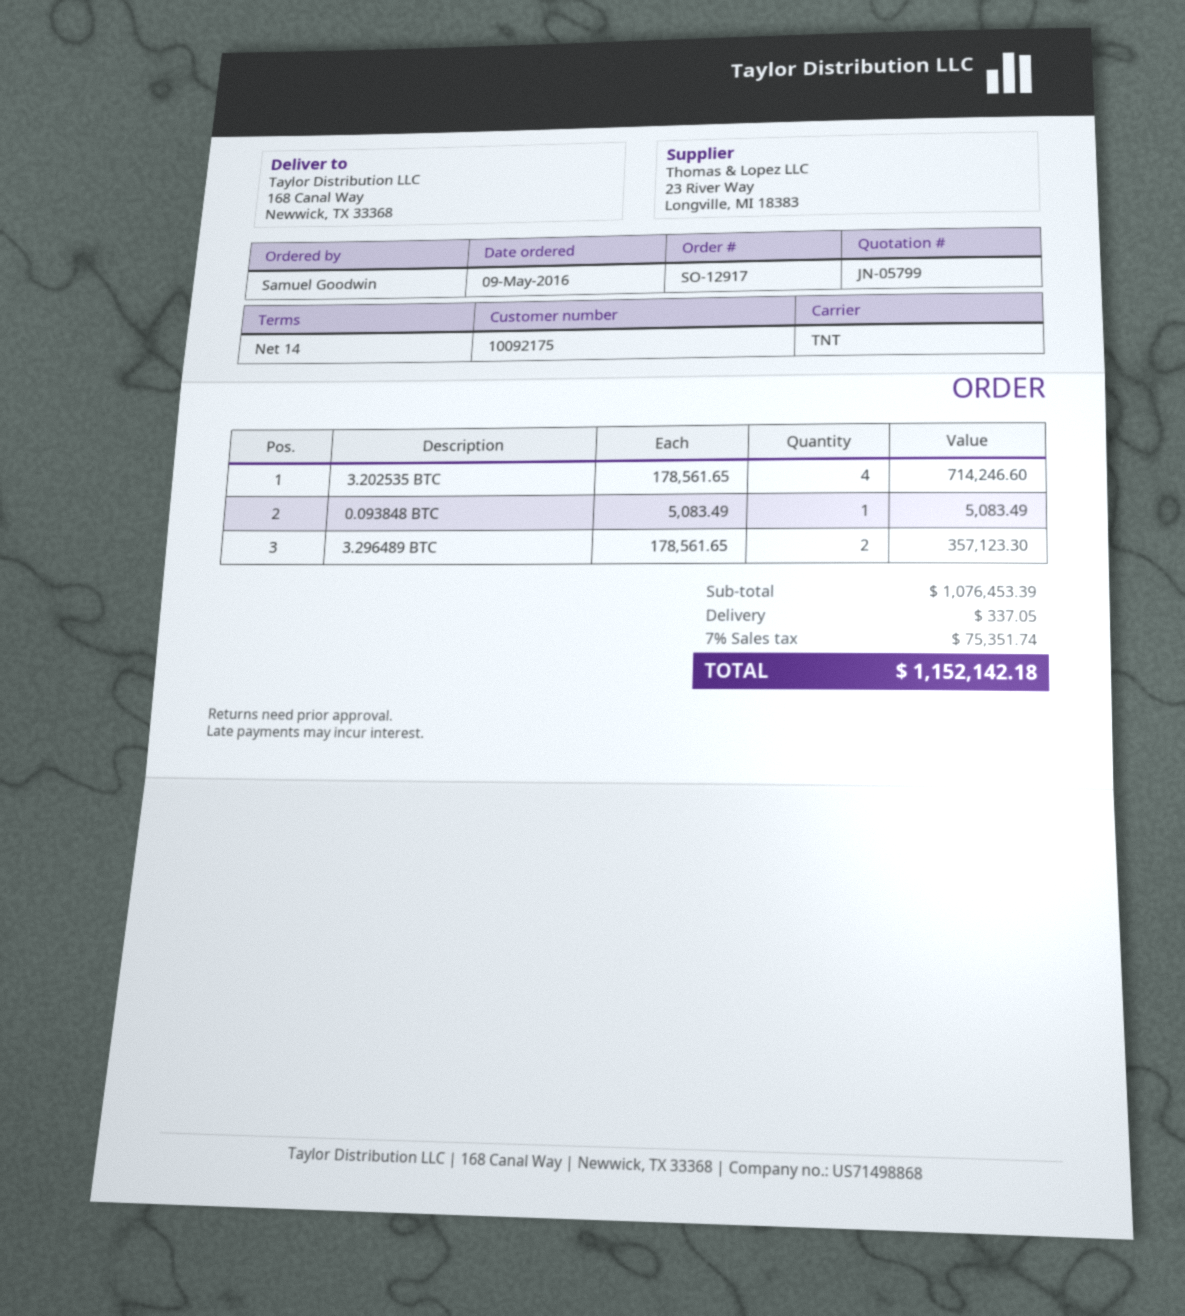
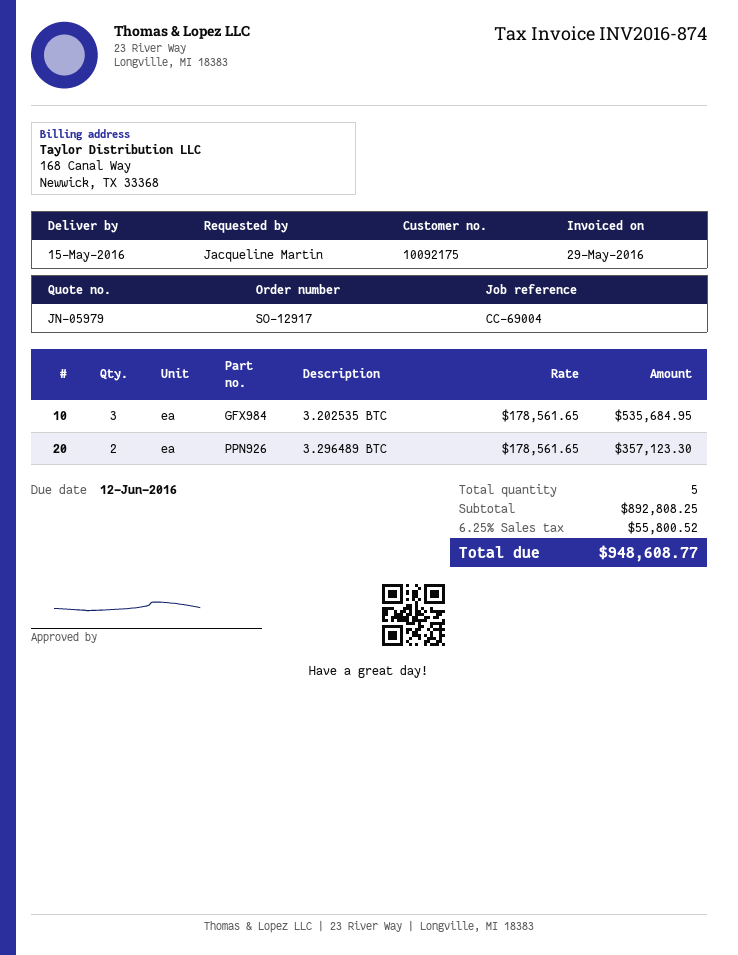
quote number: JN-05799 -> JN-05979
ordered by: Samuel Goodwin -> Jacqueline Martin
3.202535 BTC: 4 x 178561.65 = 714246.60 -> 3 x 178561.65 = 535684.95
0.093848 BTC: 1 x 5083.49 = 5083.49 -> none
subtotal: 1076453.39 -> 892808.25
shipping: 337.05 -> none
tax: 7% = 75351.74 -> 6.25% = 55800.52
total: 1152142.18 -> 948608.77

